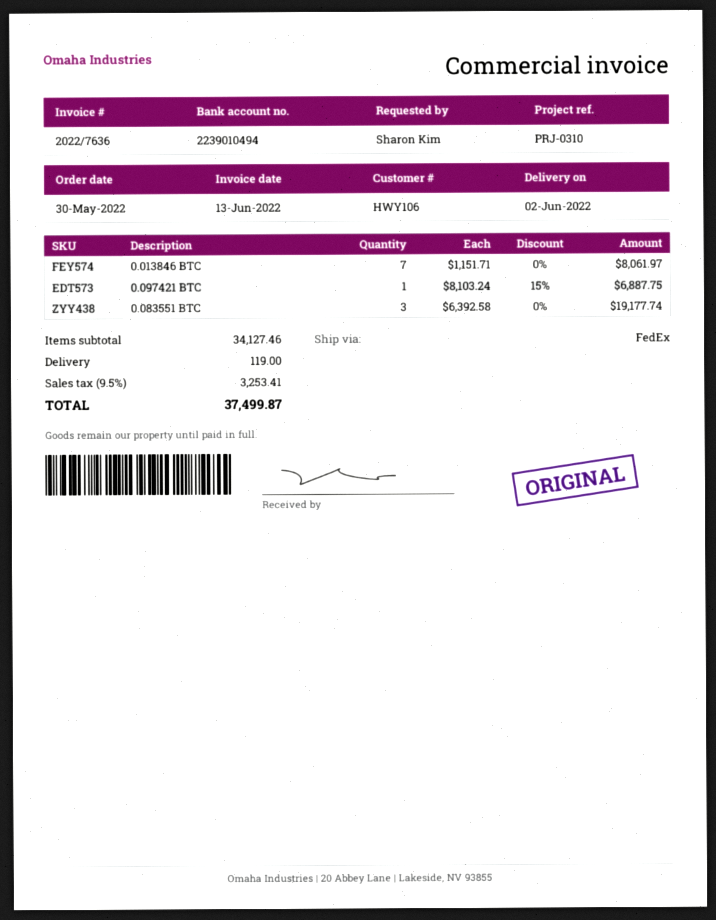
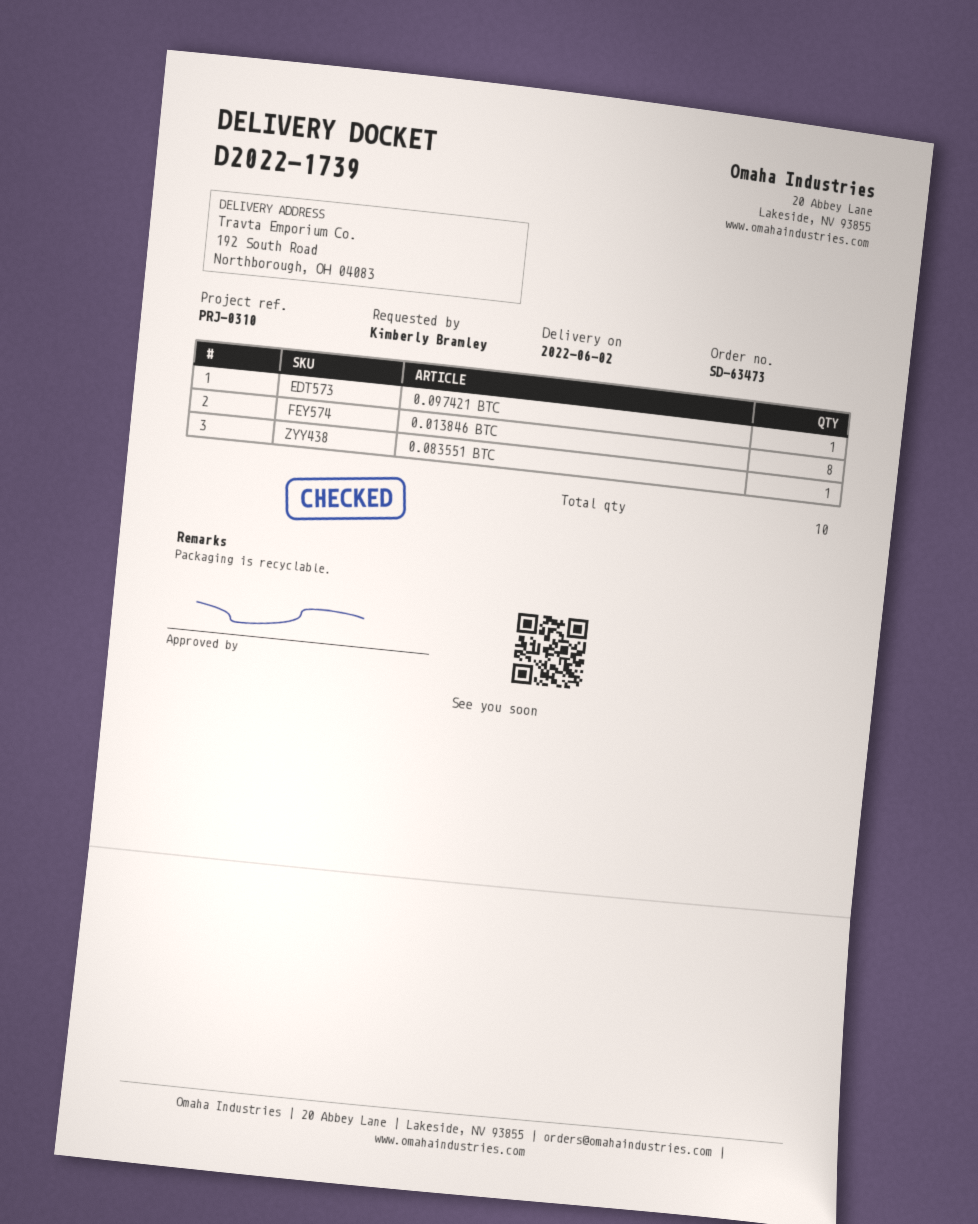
ordered by: Sharon Kim -> Kimberly Bramley
0.013846 BTC: 7 -> 8
0.083551 BTC: 3 -> 1

